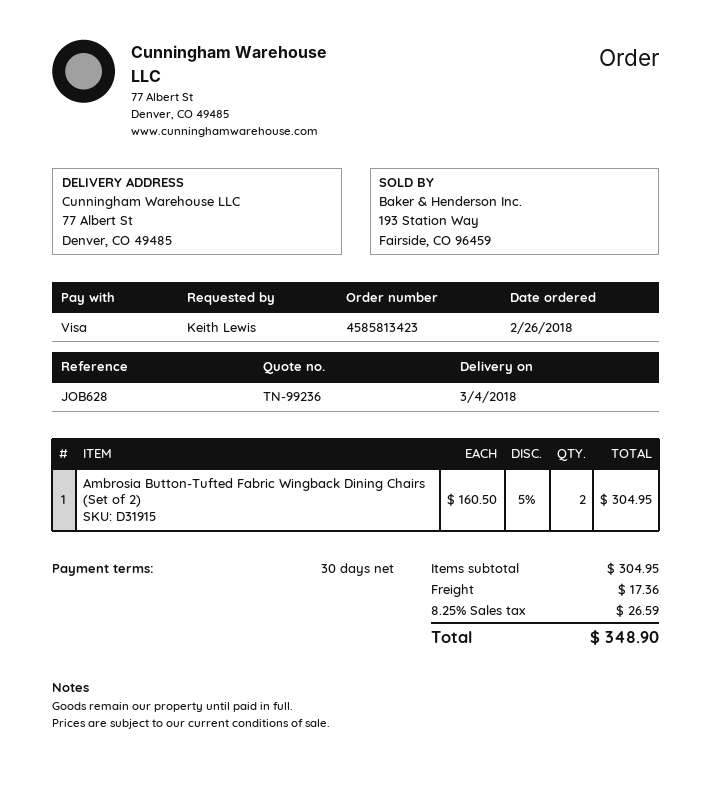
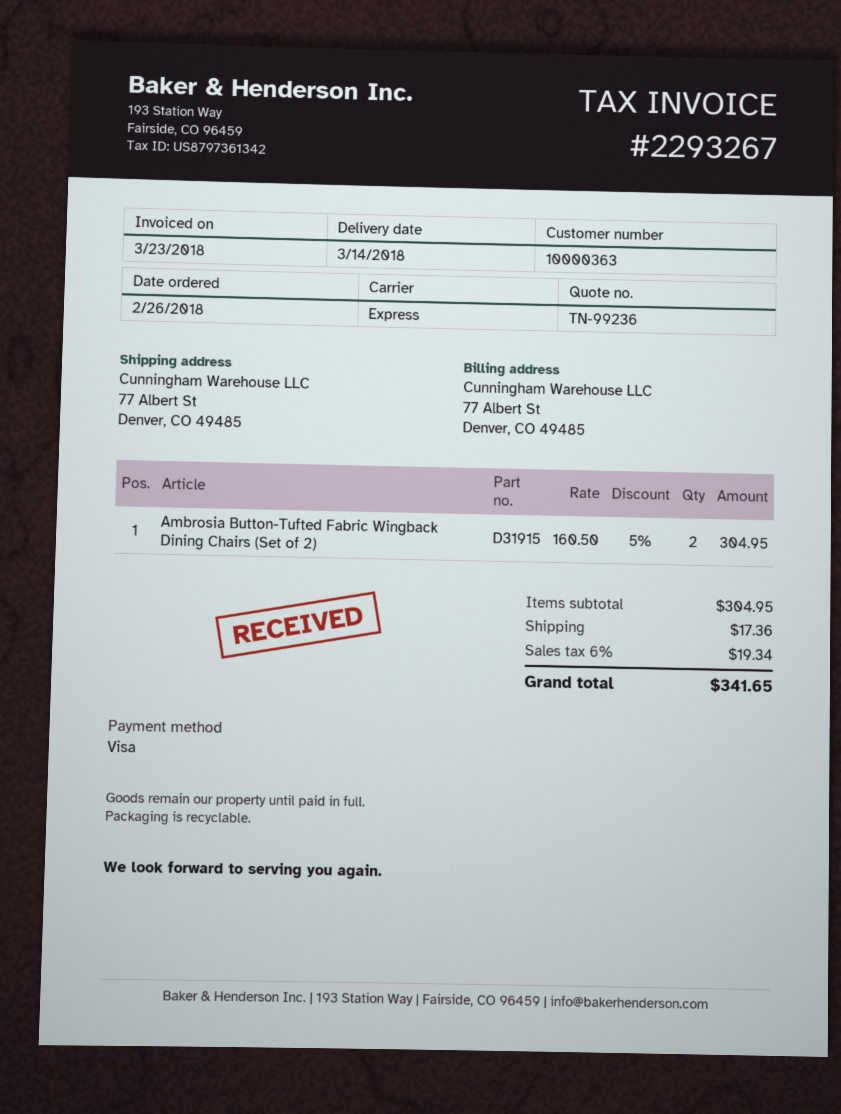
delivery date: 2018-03-04 -> 2018-03-14
tax: 8.25% = 26.59 -> 6% = 19.34
total: 348.90 -> 341.65

